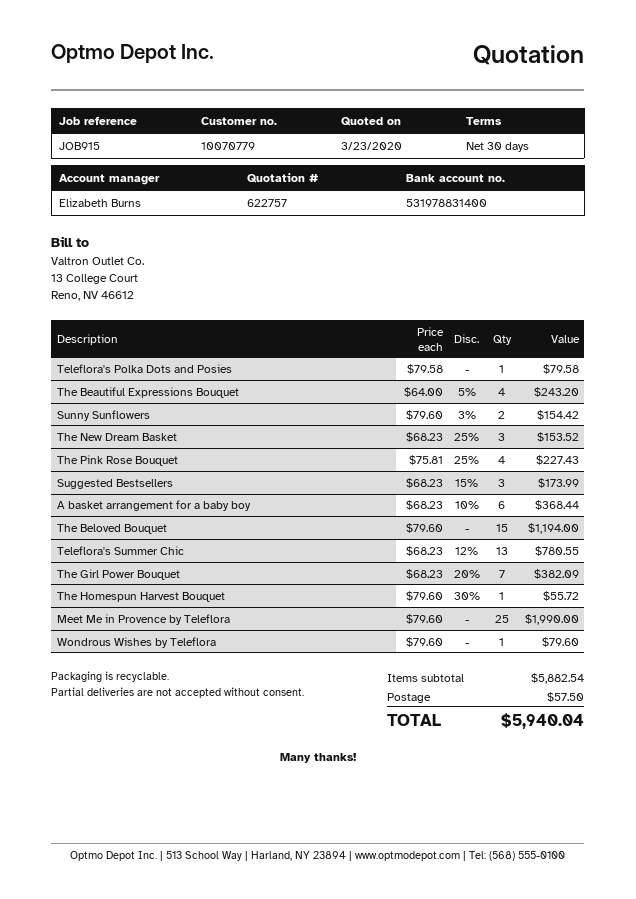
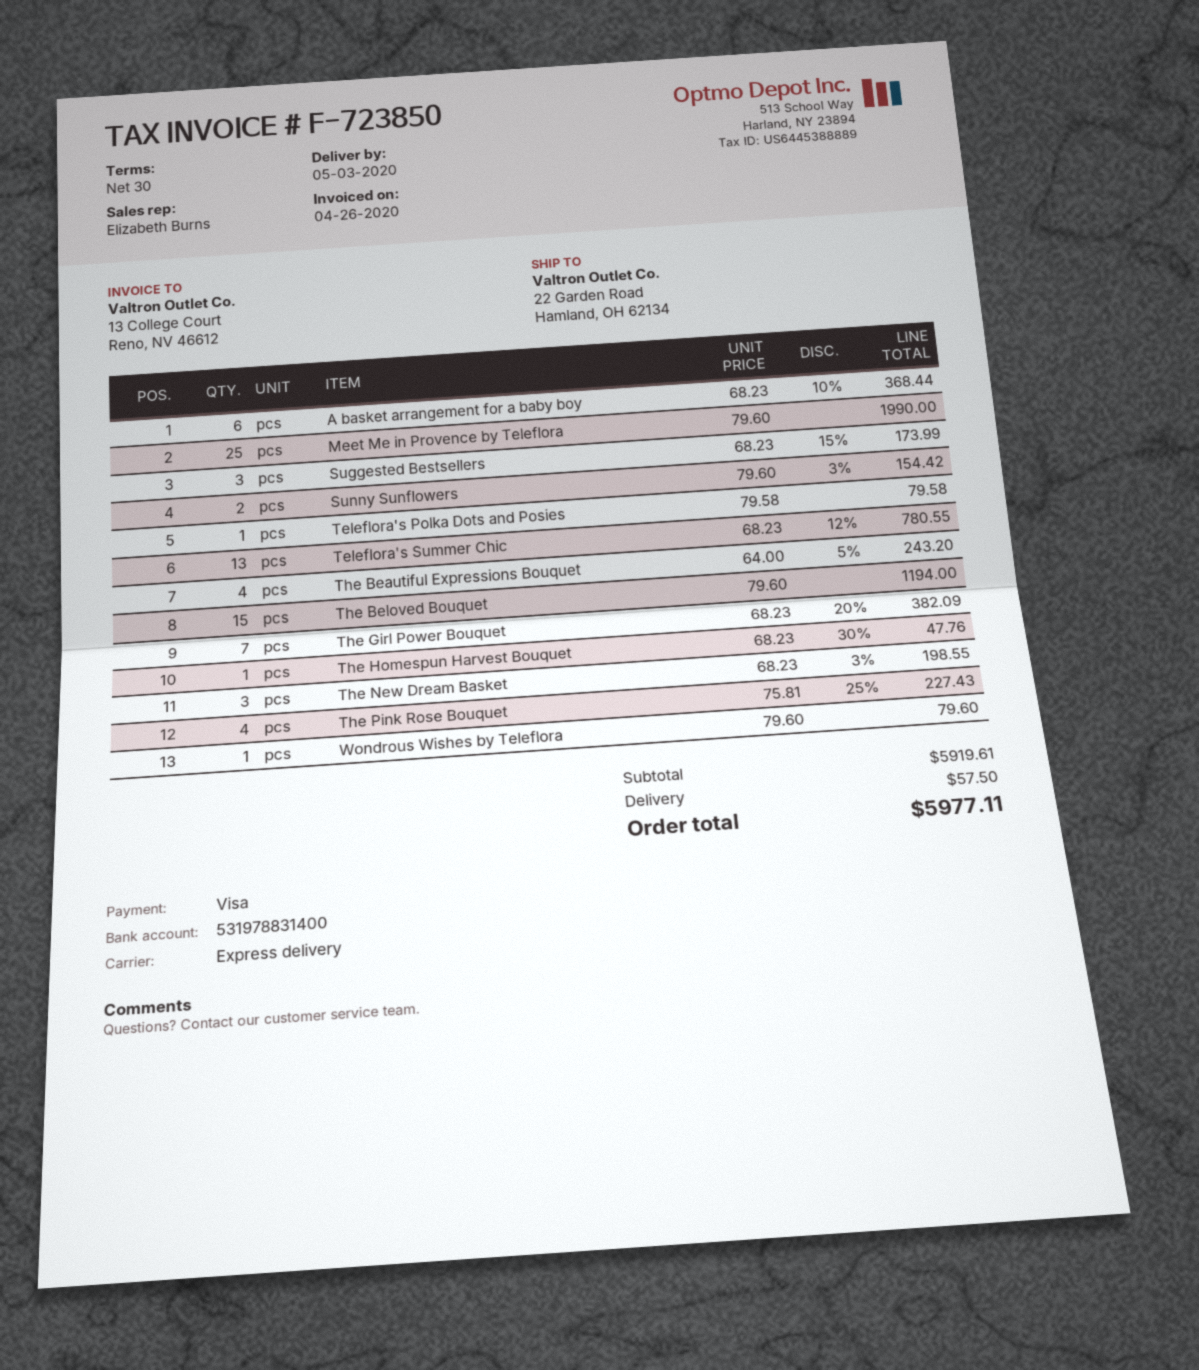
The New Dream Basket: 3 x 68.23 - 25% = 153.52 -> 3 x 68.23 - 3% = 198.55
The Homespun Harvest Bouquet: 1 x 79.60 - 30% = 55.72 -> 1 x 68.23 - 30% = 47.76
subtotal: 5882.54 -> 5919.61
total: 5940.04 -> 5977.11

